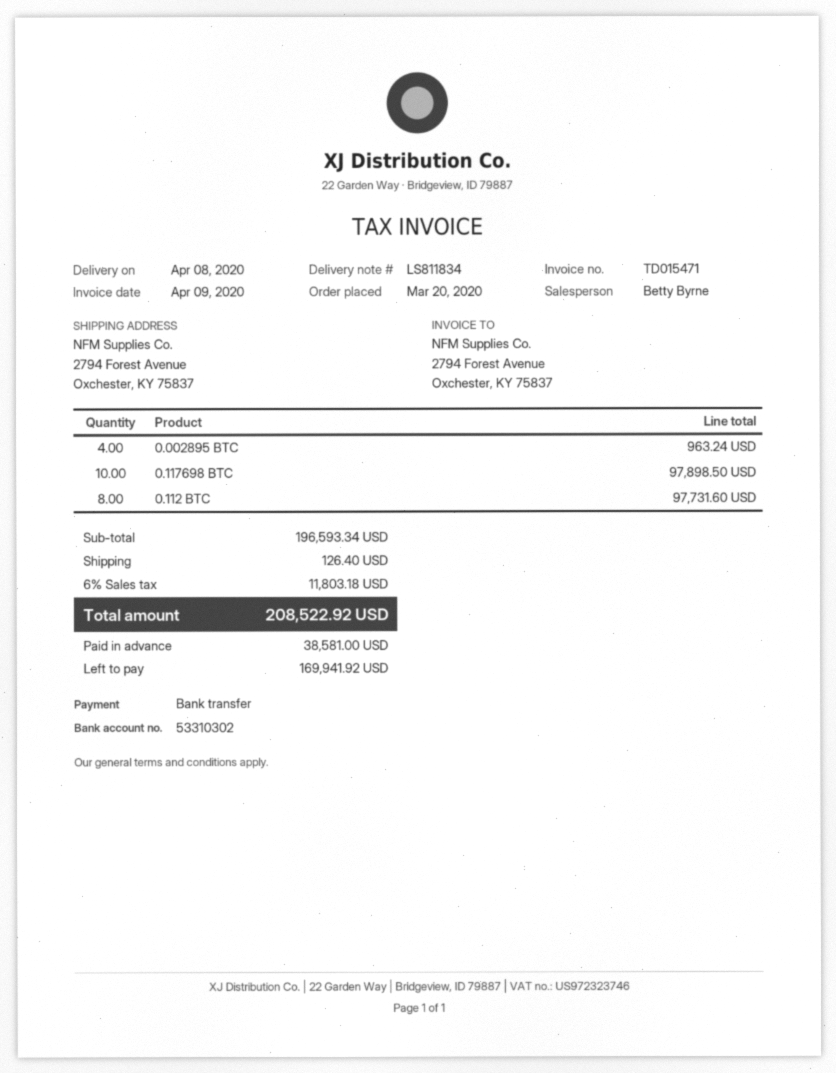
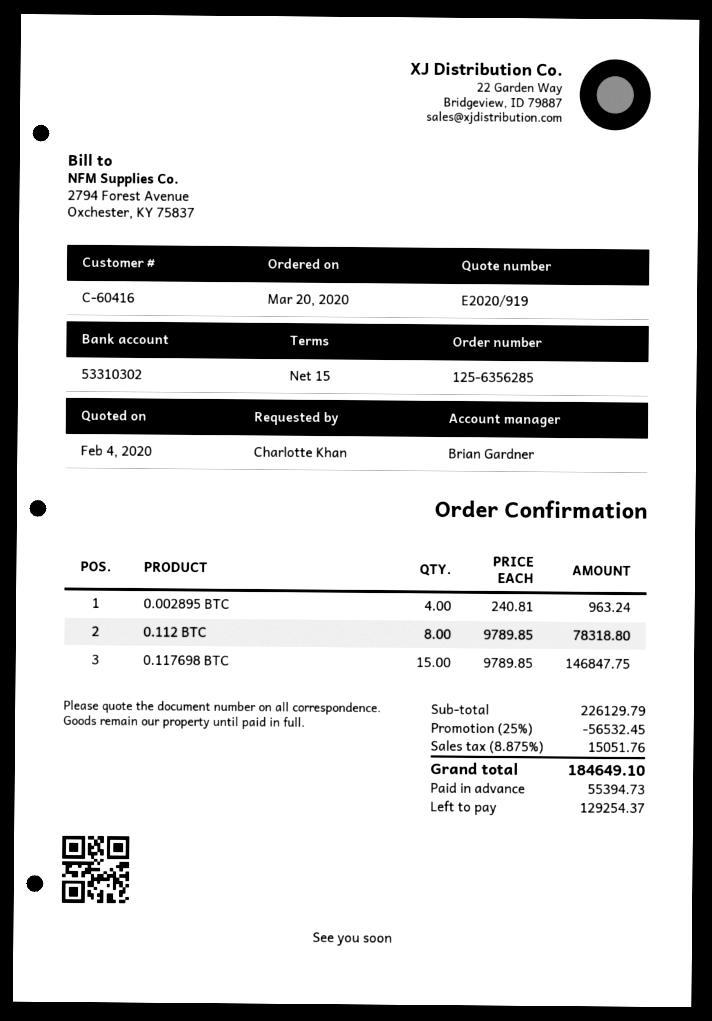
sales rep: Betty Byrne -> Brian Gardner
0.117698 BTC: 10 for 97898.50 -> 15 for 146847.75
0.112 BTC: 8 for 97731.60 -> 8 for 78318.80
subtotal: 196593.34 -> 226129.79
discount: none -> 25% = 56532.45
shipping: 126.40 -> none
tax: 6% = 11803.18 -> 8.875% = 15051.76
total: 208522.92 -> 184649.10
deposit: 38581.00 -> 55394.73
balance: 169941.92 -> 129254.37

